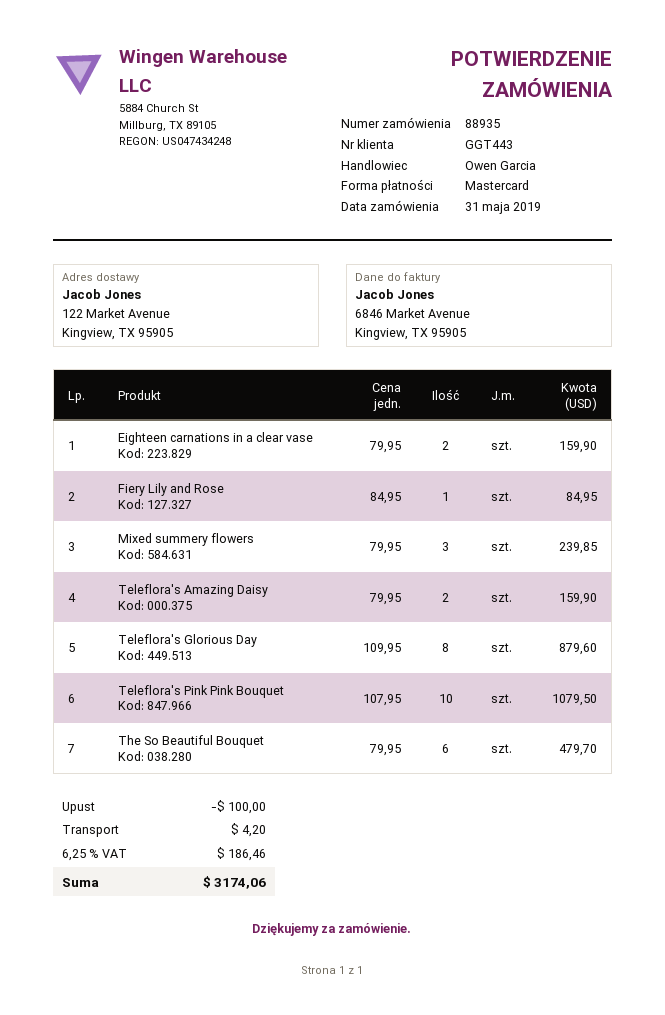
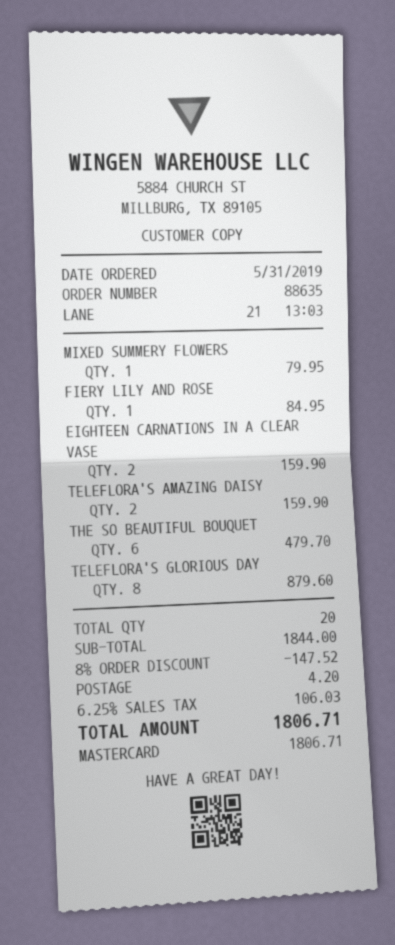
order number: 88935 -> 88635
Mixed summery flowers: 3 for 239.85 -> 1 for 79.95
Teleflora's Pink Pink Bouquet: 10 for 1079.50 -> none
discount: 100.00 -> 147.52
tax: 6.25% = 186.46 -> 6.25% = 106.03
total: 3174.06 -> 1806.71

